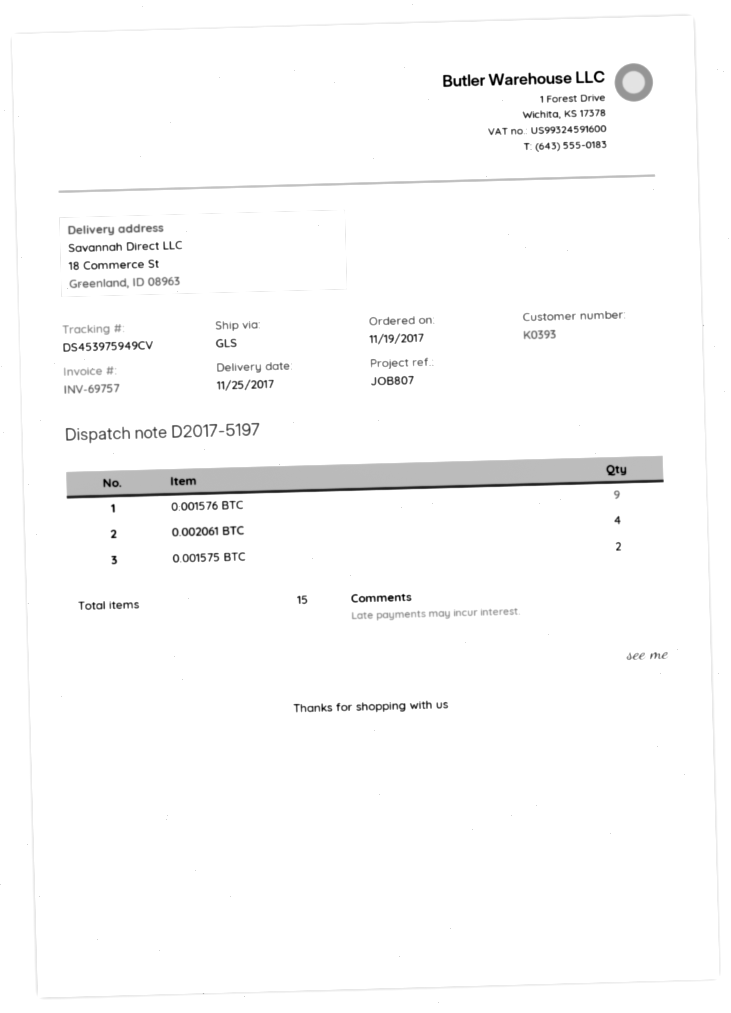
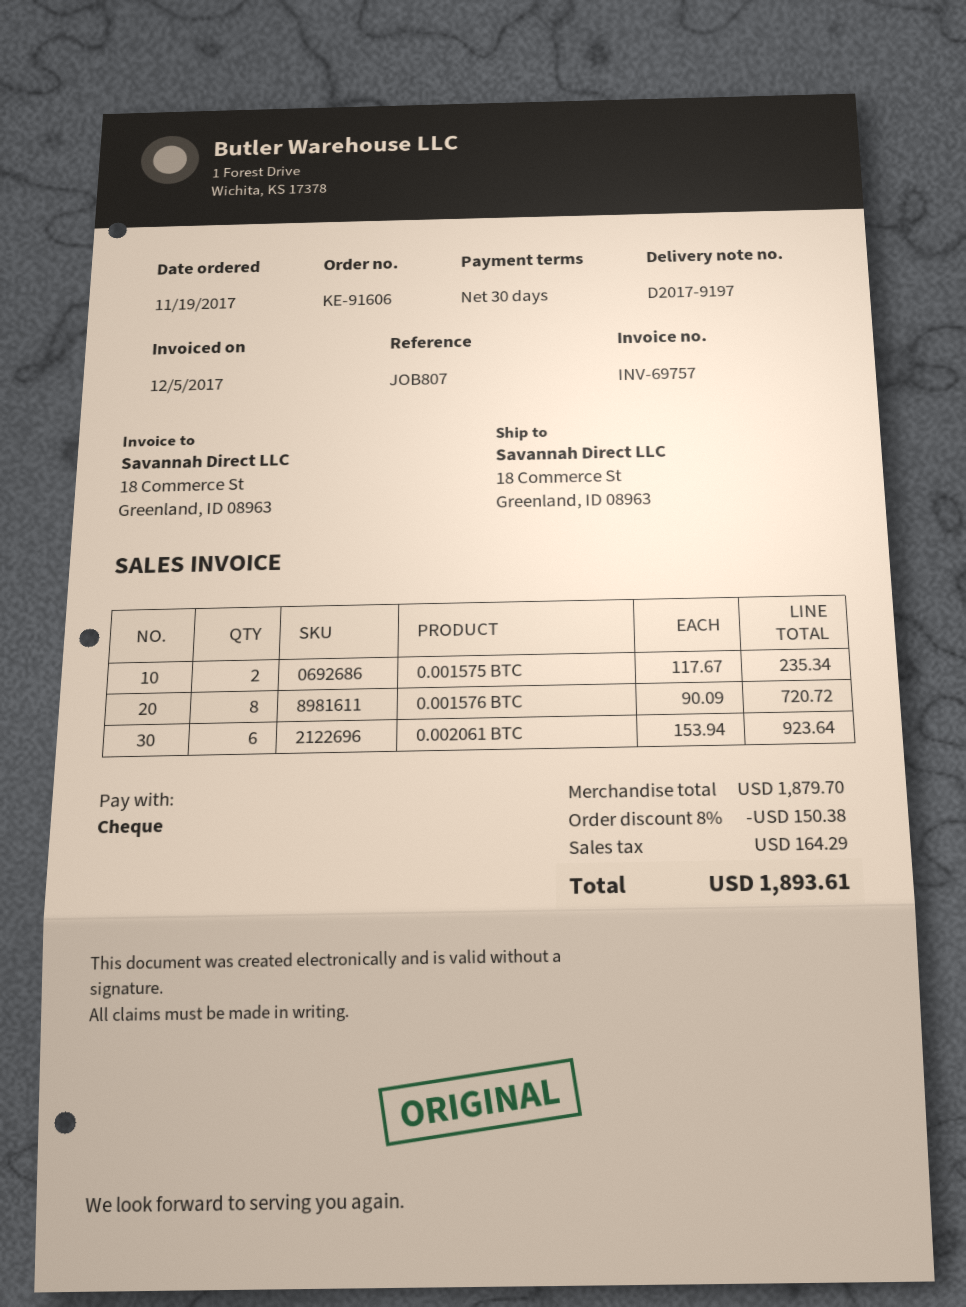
delivery note number: D2017-5197 -> D2017-9197
0.001576 BTC: 9 -> 8
0.002061 BTC: 4 -> 6

